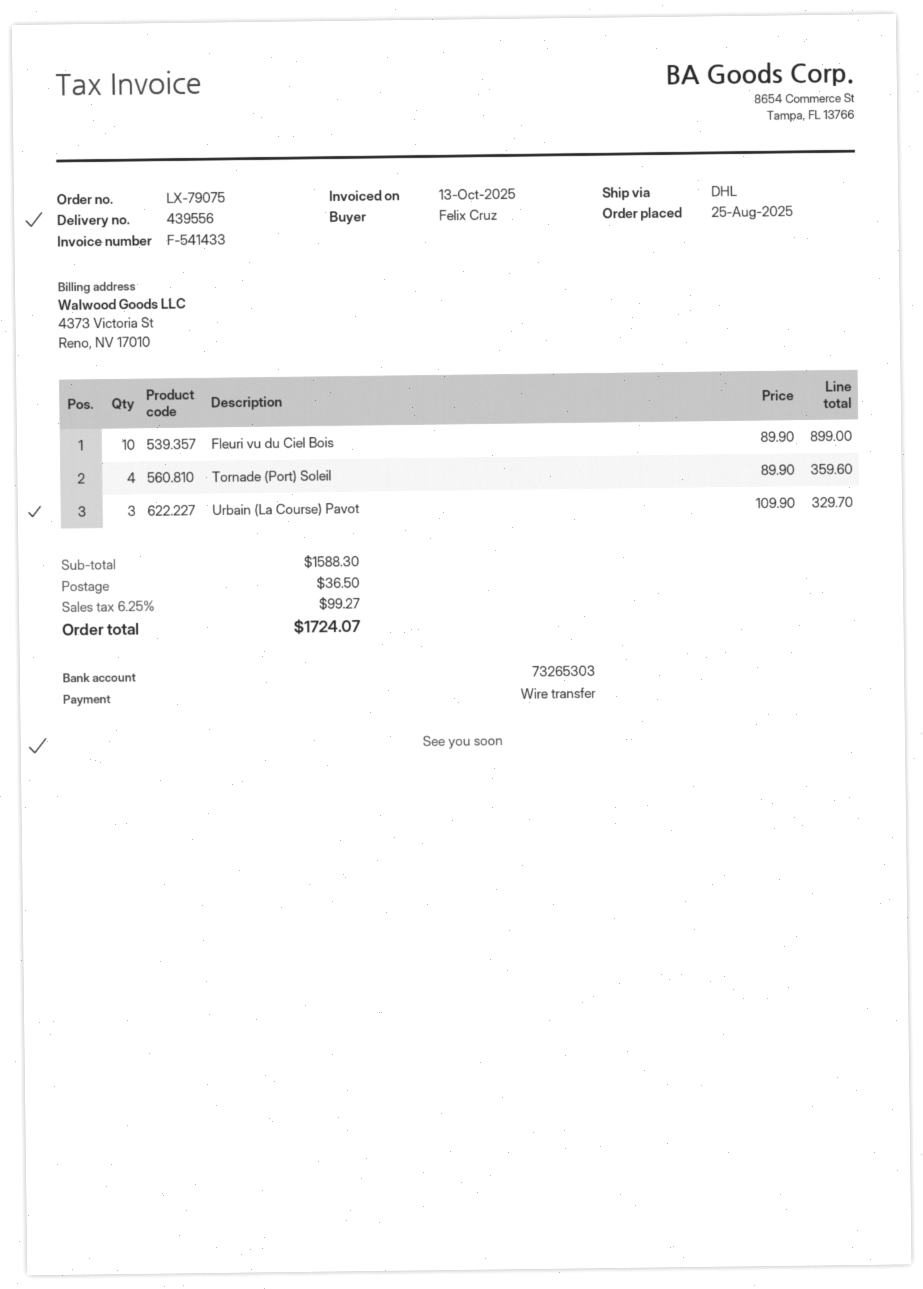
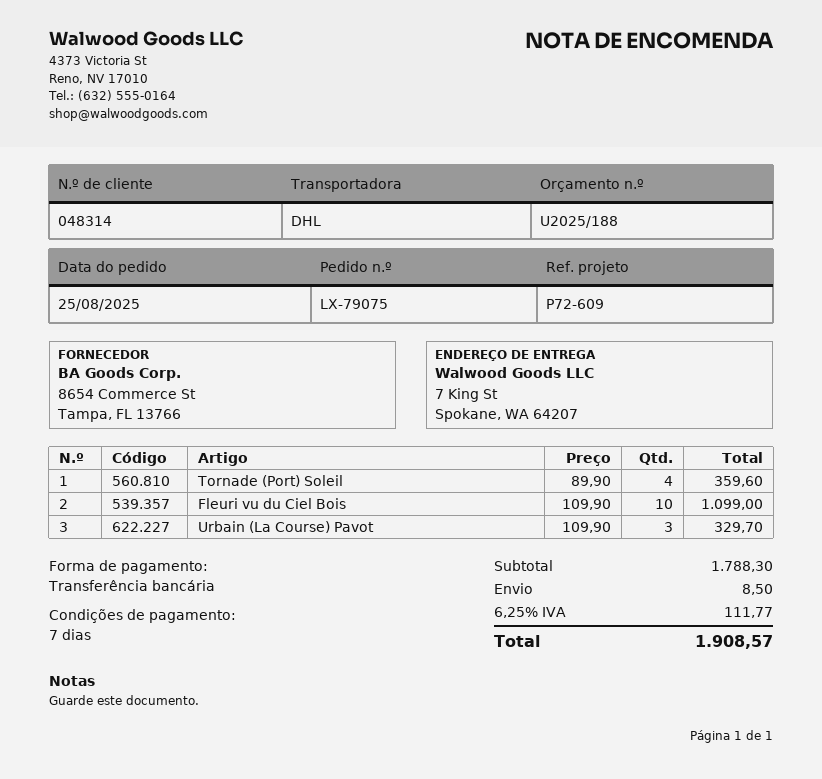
Fleuri vu du Ciel Bois: 10 x 89.90 = 899.00 -> 10 x 109.90 = 1099.00
subtotal: 1588.30 -> 1788.30
shipping: 36.50 -> 8.50
tax: 6.25% = 99.27 -> 6.25% = 111.77
total: 1724.07 -> 1908.57

